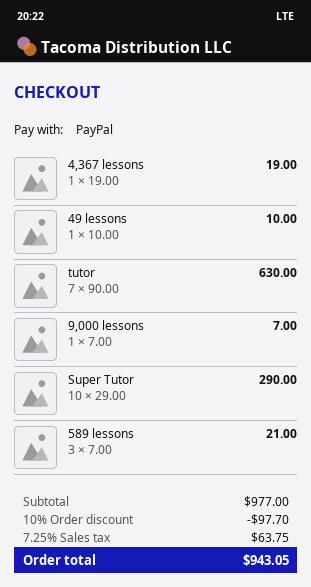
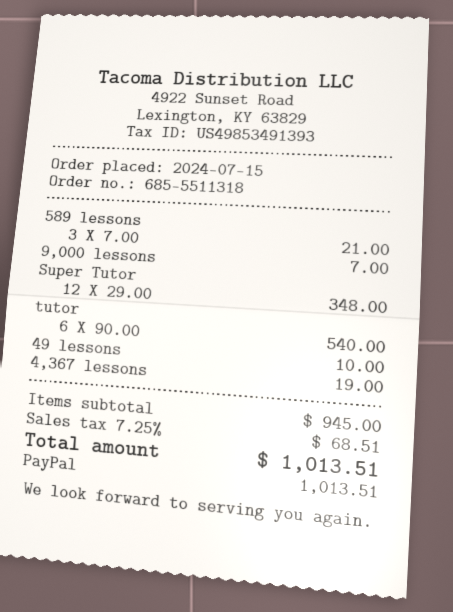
tutor: 7 x 90.00 = 630.00 -> 6 x 90.00 = 540.00
Super Tutor: 10 x 29.00 = 290.00 -> 12 x 29.00 = 348.00
subtotal: 977.00 -> 945.00
discount: 10% = 97.70 -> none
tax: 7.25% = 63.75 -> 7.25% = 68.51
total: 943.05 -> 1013.51

